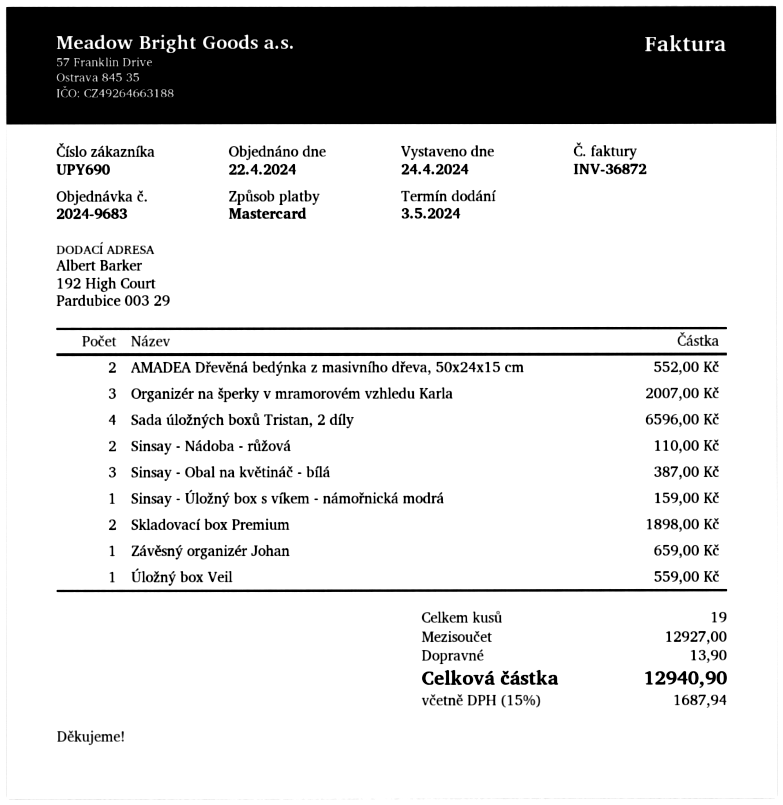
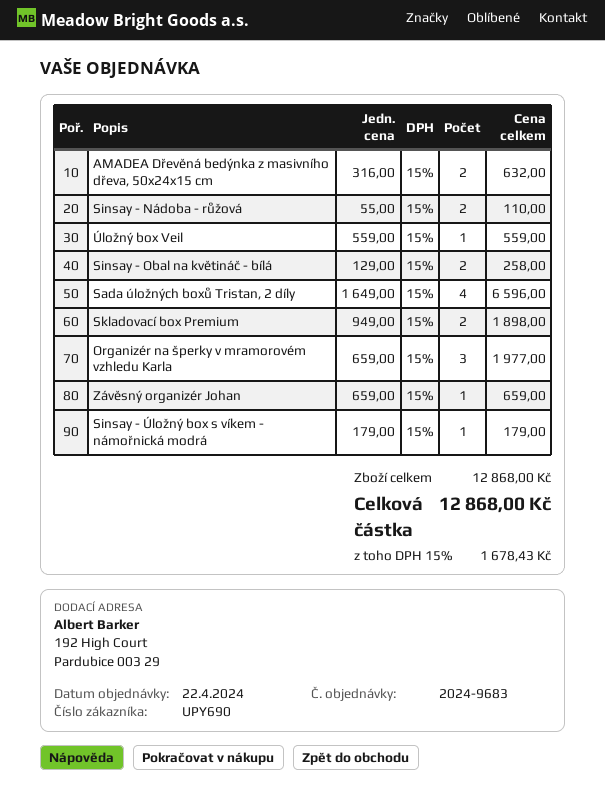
AMADEA Dřevěná bedýnka z masivního dřeva, 50x24x15 cm: 2 for 552.00 -> 2 for 632.00
Organizér na šperky v mramorovém vzhledu Karla: 3 for 2007.00 -> 3 for 1977.00
Sinsay - Obal na květináč - bílá: 3 for 387.00 -> 2 for 258.00
Sinsay - Úložný box s víkem - námořnická modrá: 1 for 159.00 -> 1 for 179.00
subtotal: 12927.00 -> 12868.00
shipping: 13.90 -> none
tax: 15% = 1687.94 -> 15% = 1678.43
total: 12940.90 -> 12868.00

